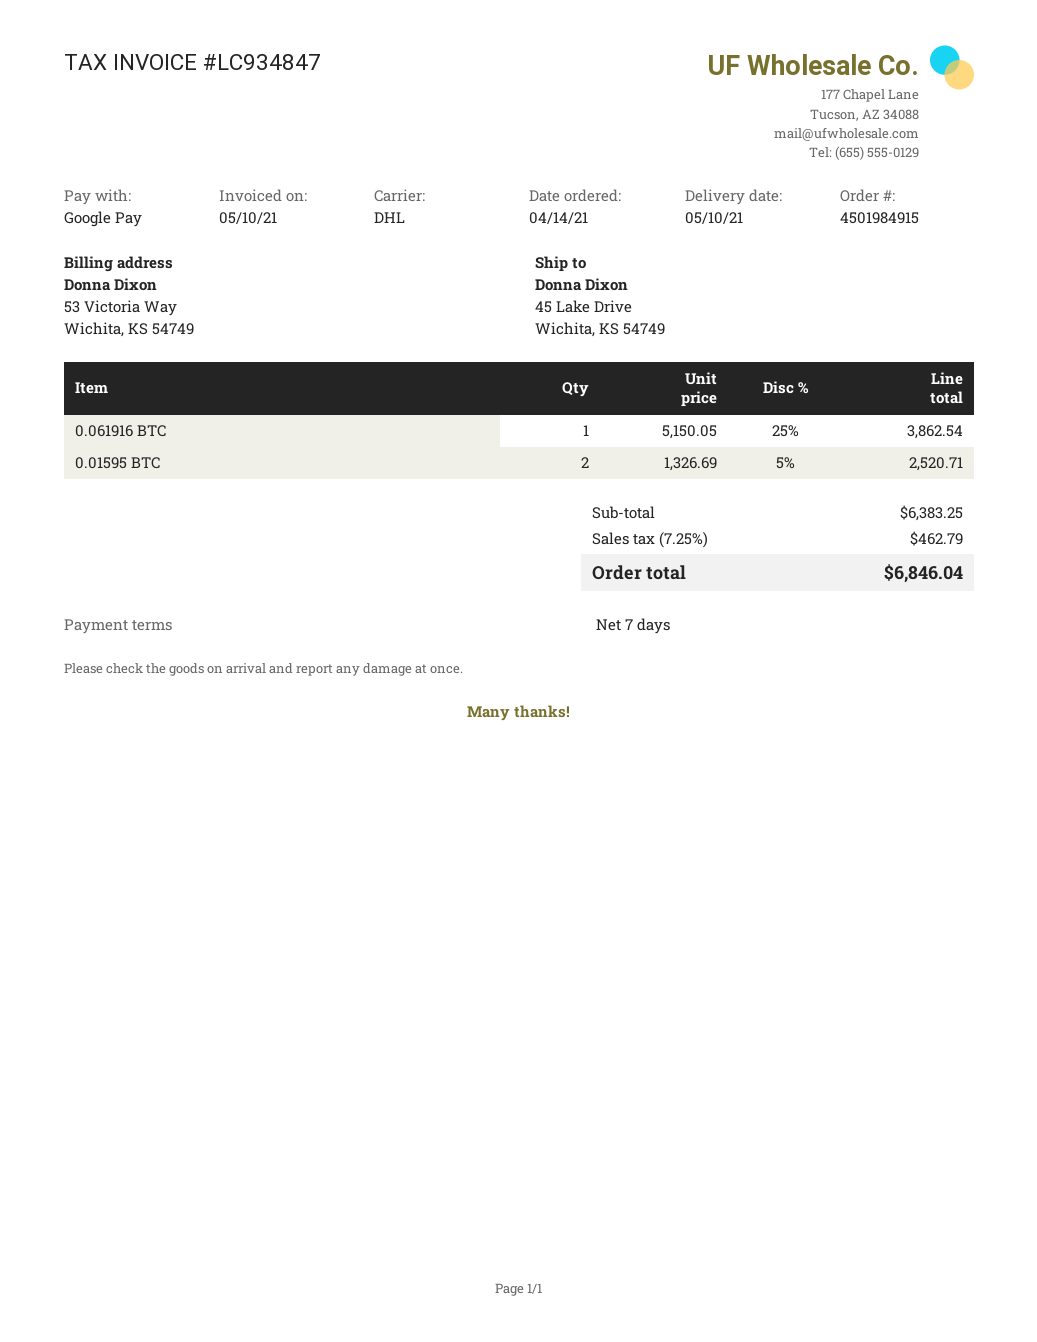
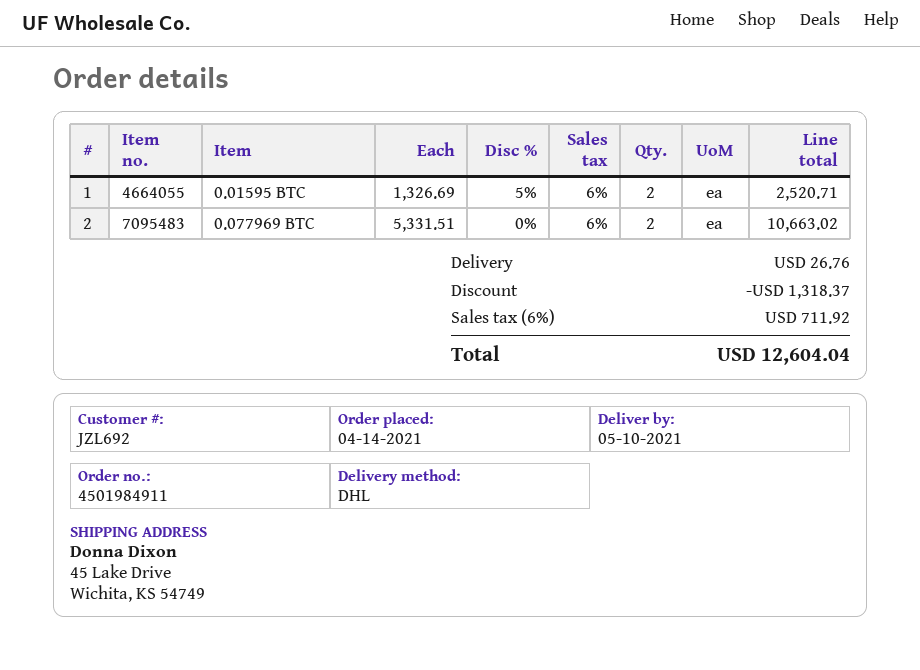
order number: 4501984915 -> 4501984911
0.061916 BTC: 1 x 5150.05 - 25% = 3862.54 -> none
0.077969 BTC: none -> 2 x 5331.51 = 10663.02
discount: none -> 1318.37
shipping: none -> 26.76
tax: 7.25% = 462.79 -> 6% = 711.92
total: 6846.04 -> 12604.04

